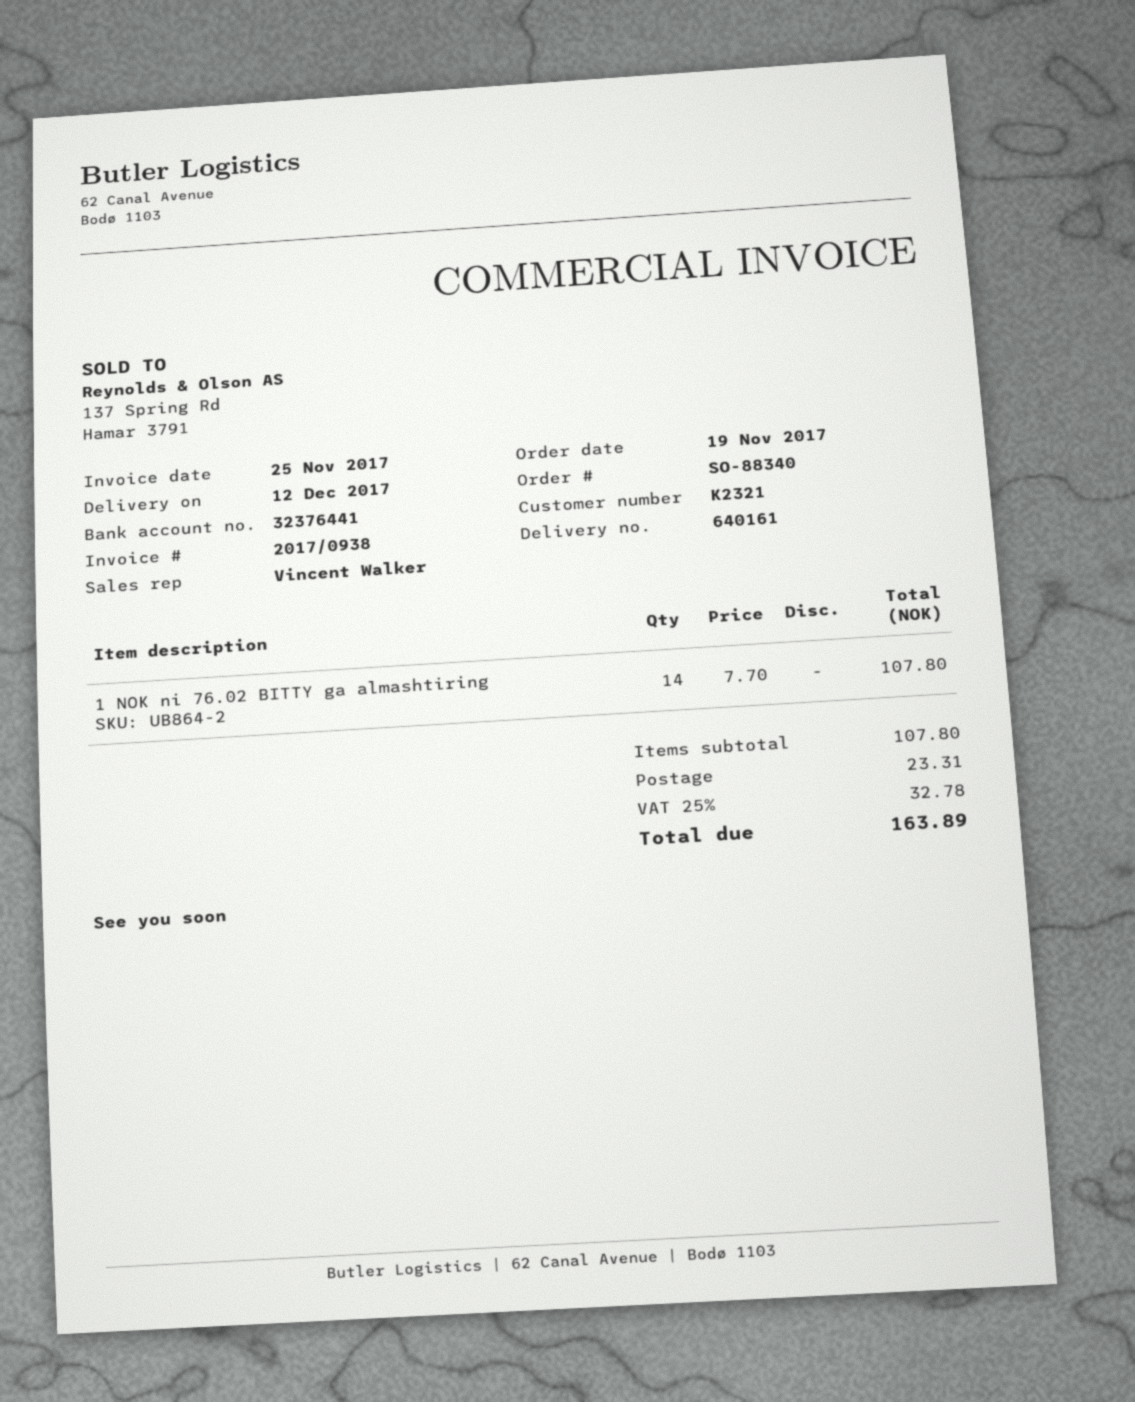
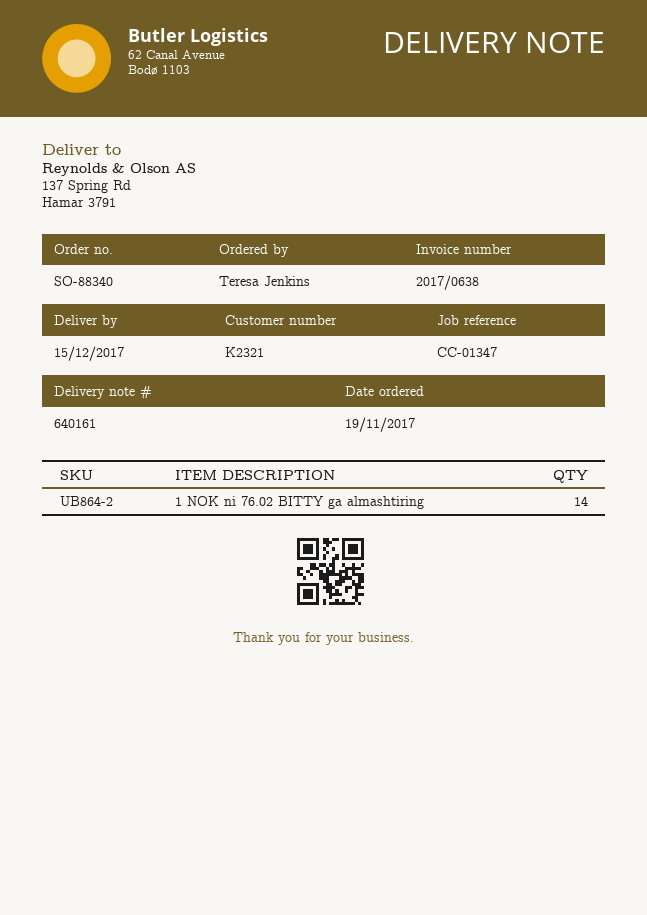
delivery date: 2017-12-12 -> 2017-12-15
invoice number: 2017/0938 -> 2017/0638

